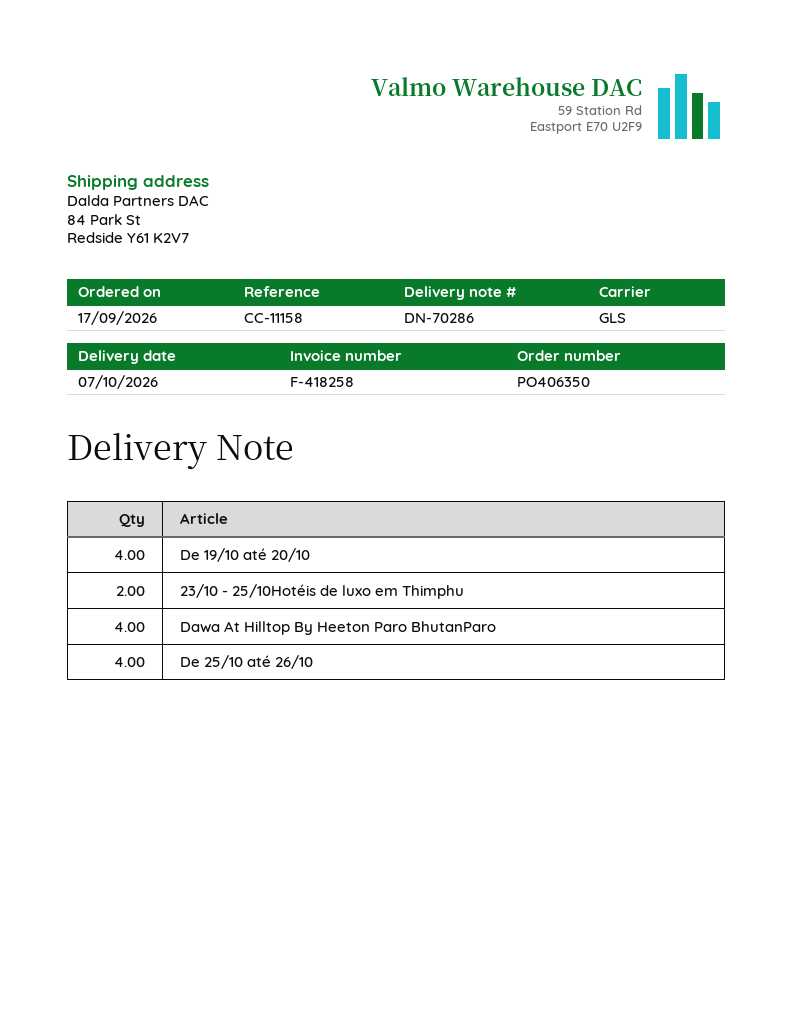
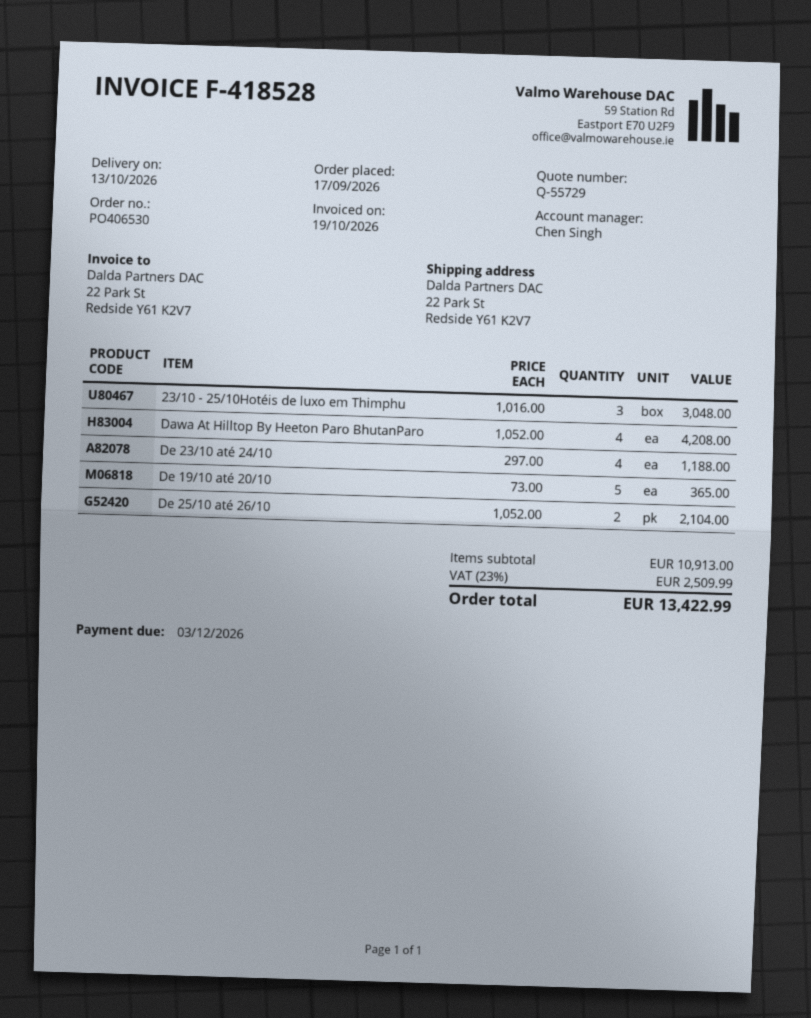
order number: PO406350 -> PO406530
delivery date: 2026-10-07 -> 2026-10-13
invoice number: F-418258 -> F-418528
ship to: 84 Park St, Redside Y61 K2V7 -> 22 Park St, Redside Y61 K2V7
De 19/10 até 20/10: 4 -> 5
23/10 - 25/10Hotéis de luxo em Thimphu: 2 -> 3
De 25/10 até 26/10: 4 -> 2
De 23/10 até 24/10: none -> 4

